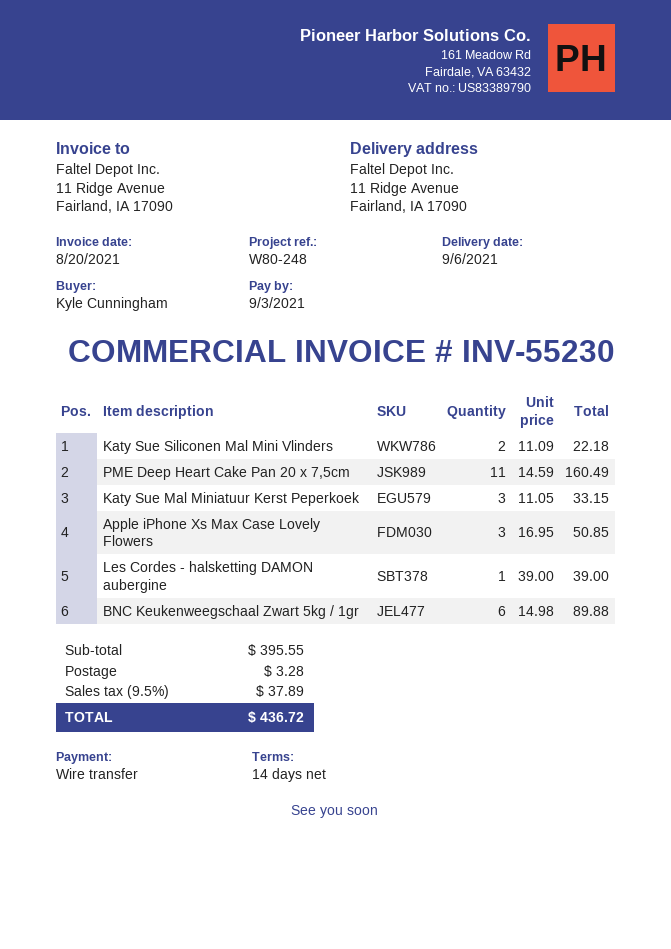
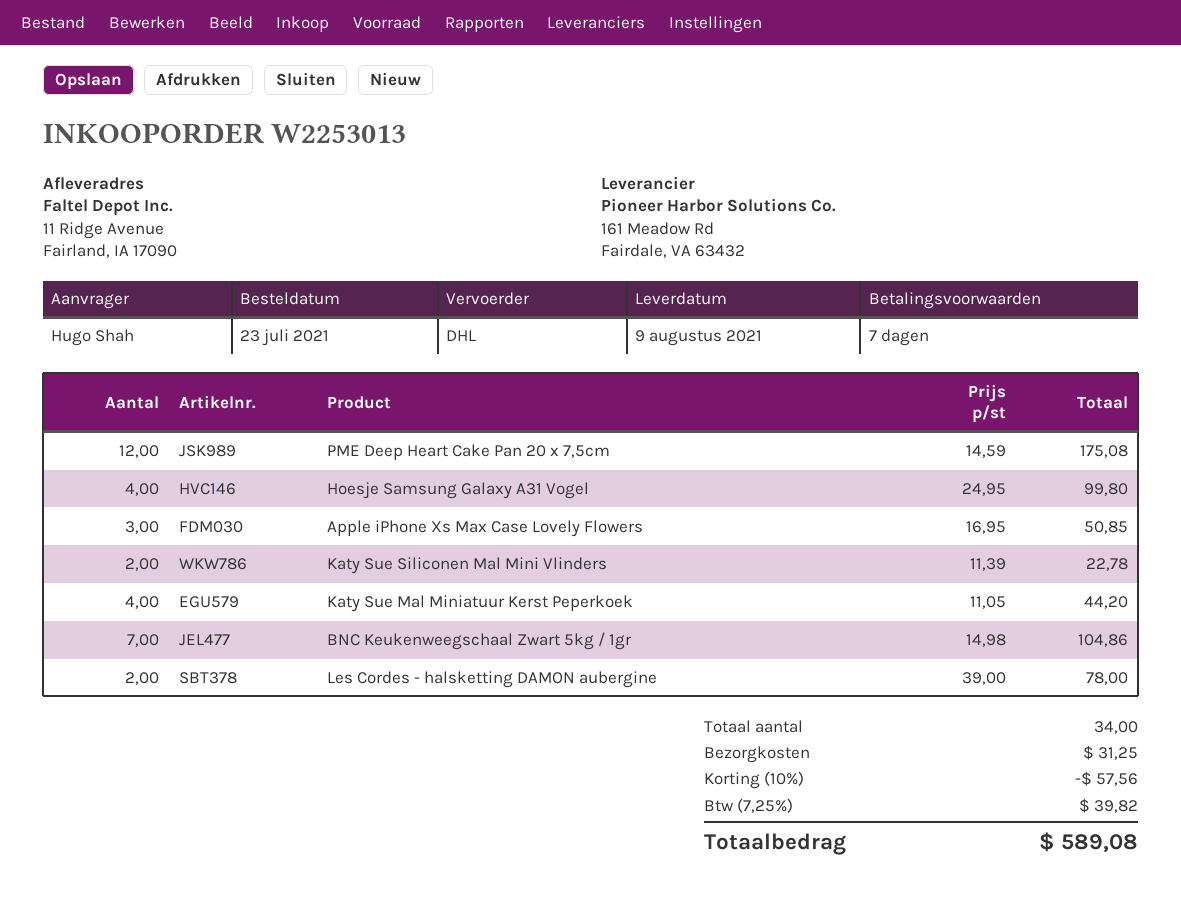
delivery date: 2021-09-06 -> 2021-08-09
payment terms: 14 days -> 7 days
ordered by: Kyle Cunningham -> Hugo Shah
Katy Sue Siliconen Mal Mini Vlinders: 2 x 11.09 = 22.18 -> 2 x 11.39 = 22.78
PME Deep Heart Cake Pan 20 x 7,5cm: 11 x 14.59 = 160.49 -> 12 x 14.59 = 175.08
Katy Sue Mal Miniatuur Kerst Peperkoek: 3 x 11.05 = 33.15 -> 4 x 11.05 = 44.20
Les Cordes - halsketting DAMON aubergine: 1 x 39.00 = 39.00 -> 2 x 39.00 = 78.00
BNC Keukenweegschaal Zwart 5kg / 1gr: 6 x 14.98 = 89.88 -> 7 x 14.98 = 104.86
Hoesje Samsung Galaxy A31 Vogel: none -> 4 x 24.95 = 99.80
discount: none -> 10% = 57.56
shipping: 3.28 -> 31.25
tax: 9.5% = 37.89 -> 7.25% = 39.82
total: 436.72 -> 589.08

